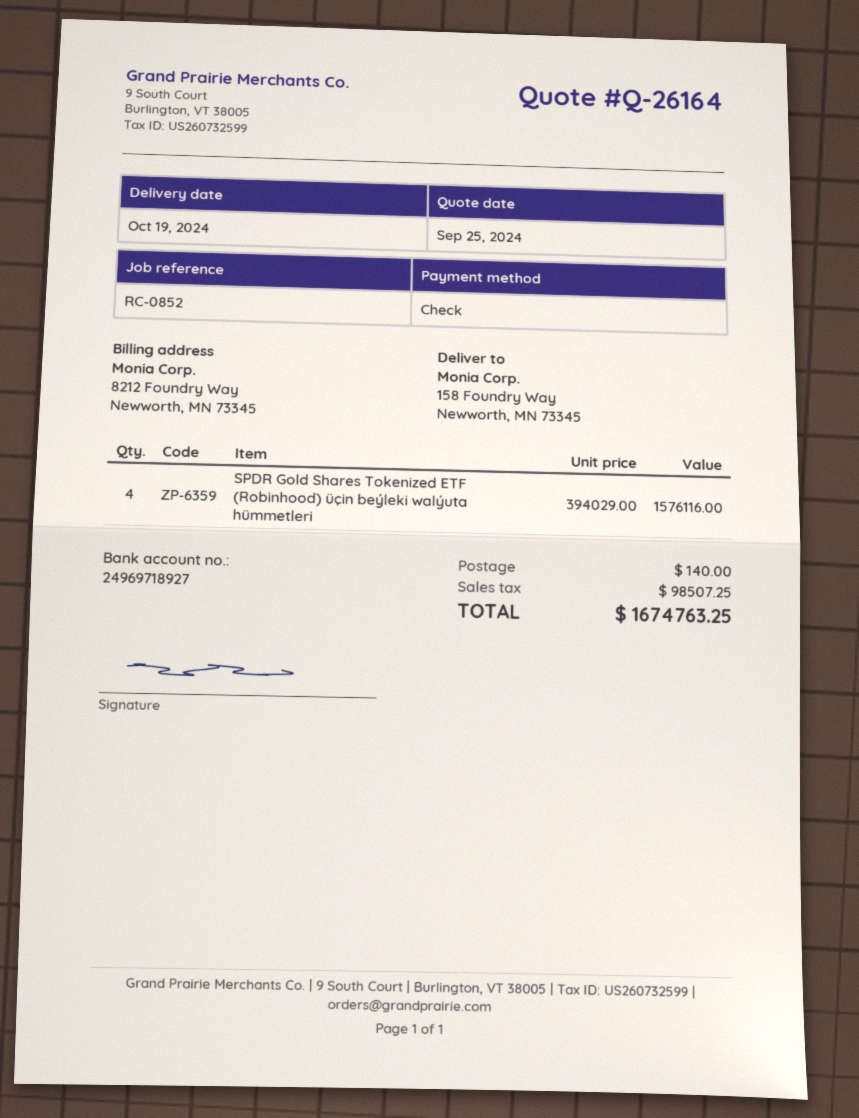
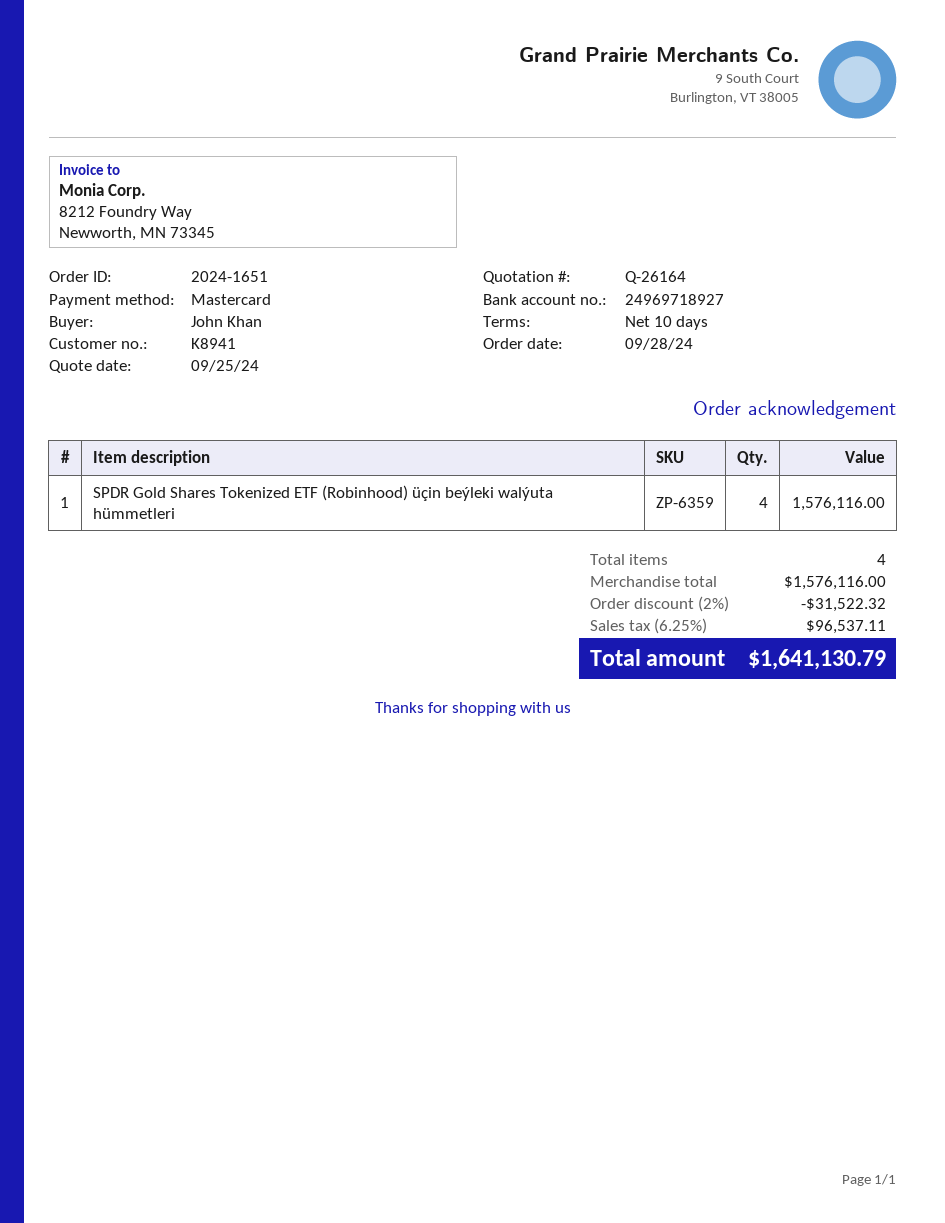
payment method: cheque -> Mastercard
discount: none -> 2% = 31522.32
shipping: 140.00 -> none
tax: 98507.25 -> 96537.11
total: 1674763.25 -> 1641130.79

